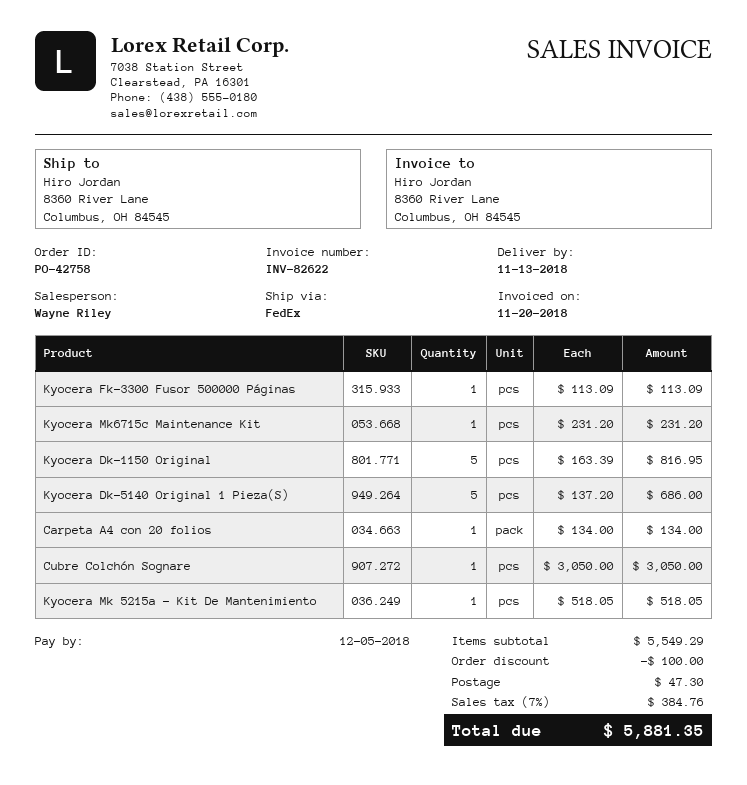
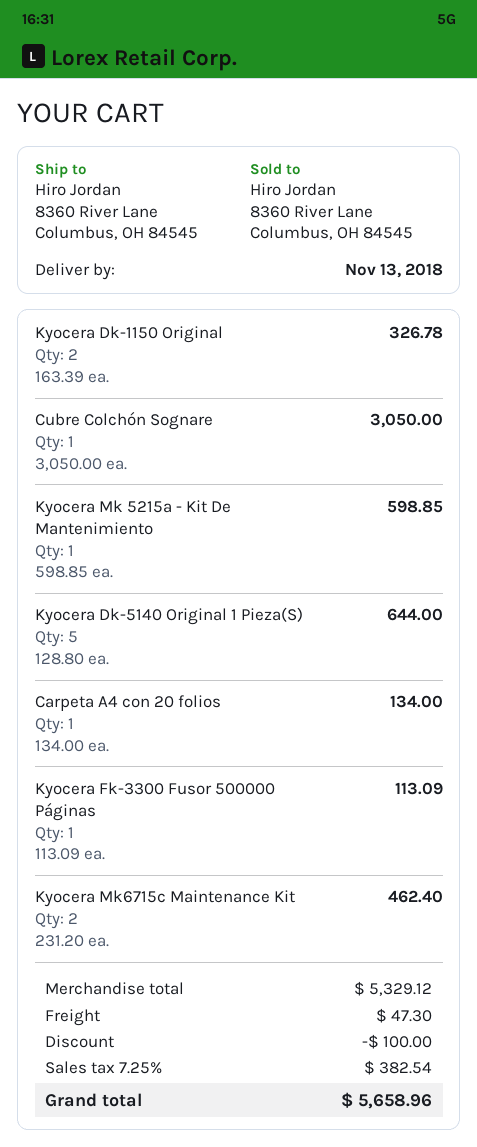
Kyocera Mk6715c Maintenance Kit: 1 x 231.20 = 231.20 -> 2 x 231.20 = 462.40
Kyocera Dk-1150 Original: 5 x 163.39 = 816.95 -> 2 x 163.39 = 326.78
Kyocera Dk-5140 Original 1 Pieza(S): 5 x 137.20 = 686.00 -> 5 x 128.80 = 644.00
Kyocera Mk 5215a - Kit De Mantenimiento: 1 x 518.05 = 518.05 -> 1 x 598.85 = 598.85
subtotal: 5549.29 -> 5329.12
tax: 7% = 384.76 -> 7.25% = 382.54
total: 5881.35 -> 5658.96

